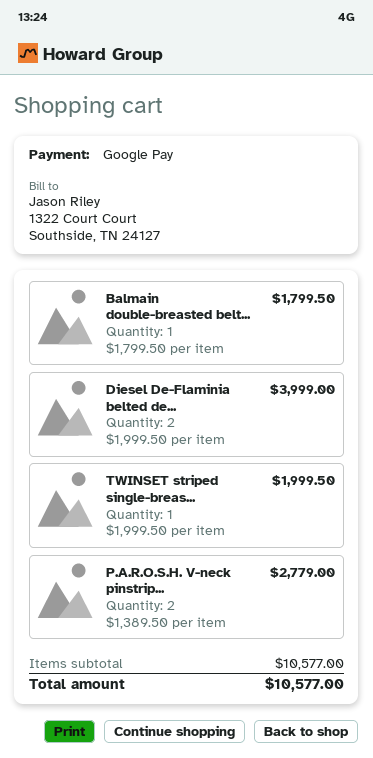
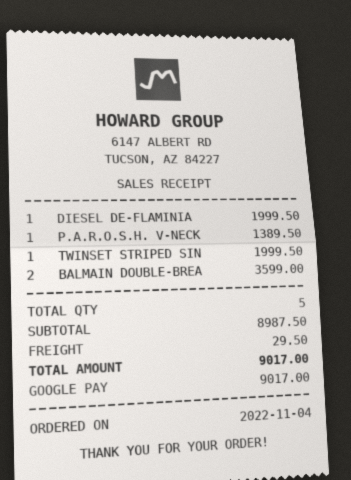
Balmain double-breasted belt...: 1 for 1799.50 -> 2 for 3599.00
Diesel De-Flaminia belted de...: 2 for 3999.00 -> 1 for 1999.50
P.A.R.O.S.H. V-neck pinstrip...: 2 for 2779.00 -> 1 for 1389.50
subtotal: 10577.00 -> 8987.50
shipping: none -> 29.50
total: 10577.00 -> 9017.00

